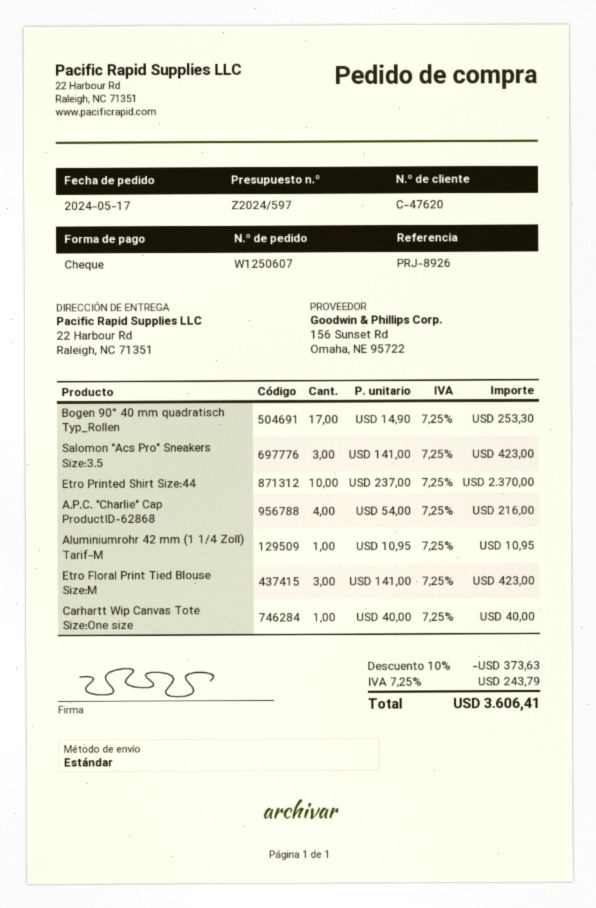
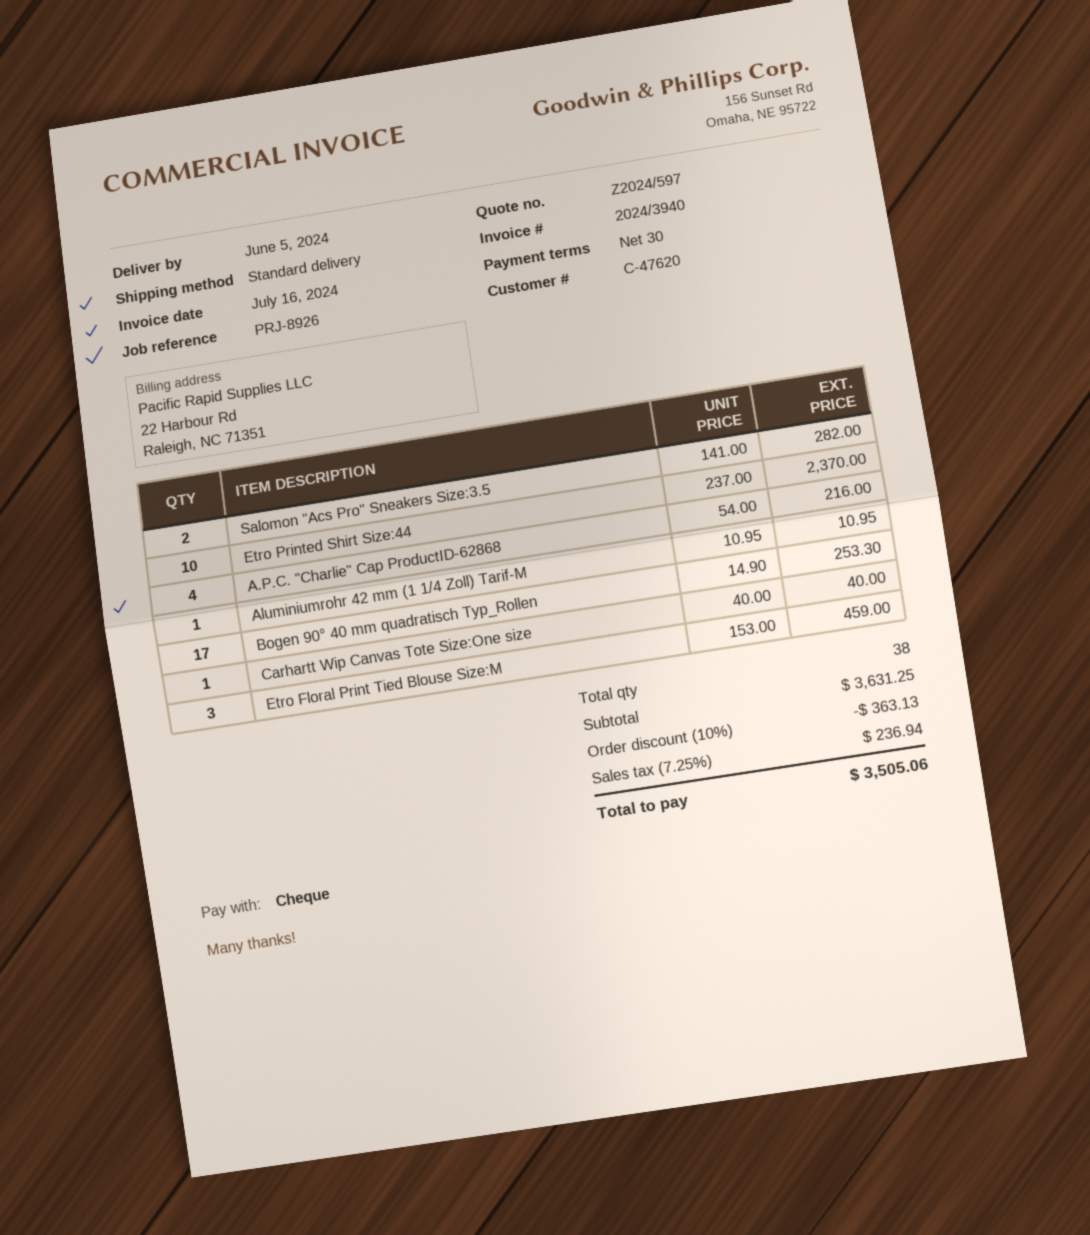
Salomon "Acs Pro" Sneakers Size:3.5: 3 x 141.00 = 423.00 -> 2 x 141.00 = 282.00
Etro Floral Print Tied Blouse Size:M: 3 x 141.00 = 423.00 -> 3 x 153.00 = 459.00
discount: 10% = 373.63 -> 10% = 363.13
tax: 7.25% = 243.79 -> 7.25% = 236.94
total: 3606.41 -> 3505.06

